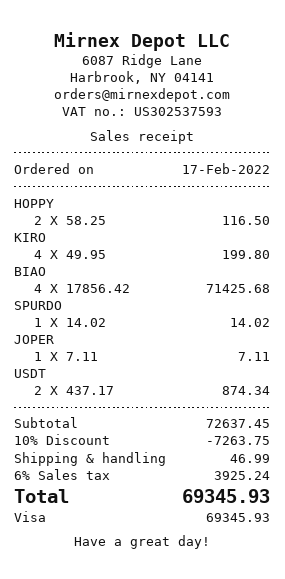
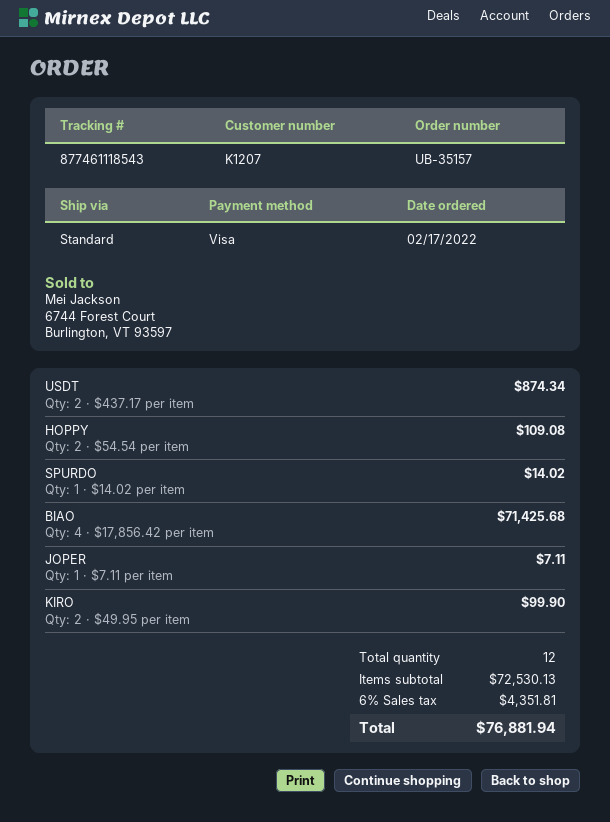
HOPPY: 2 x 58.25 = 116.50 -> 2 x 54.54 = 109.08
KIRO: 4 x 49.95 = 199.80 -> 2 x 49.95 = 99.90
subtotal: 72637.45 -> 72530.13
discount: 10% = 7263.75 -> none
shipping: 46.99 -> none
tax: 6% = 3925.24 -> 6% = 4351.81
total: 69345.93 -> 76881.94

